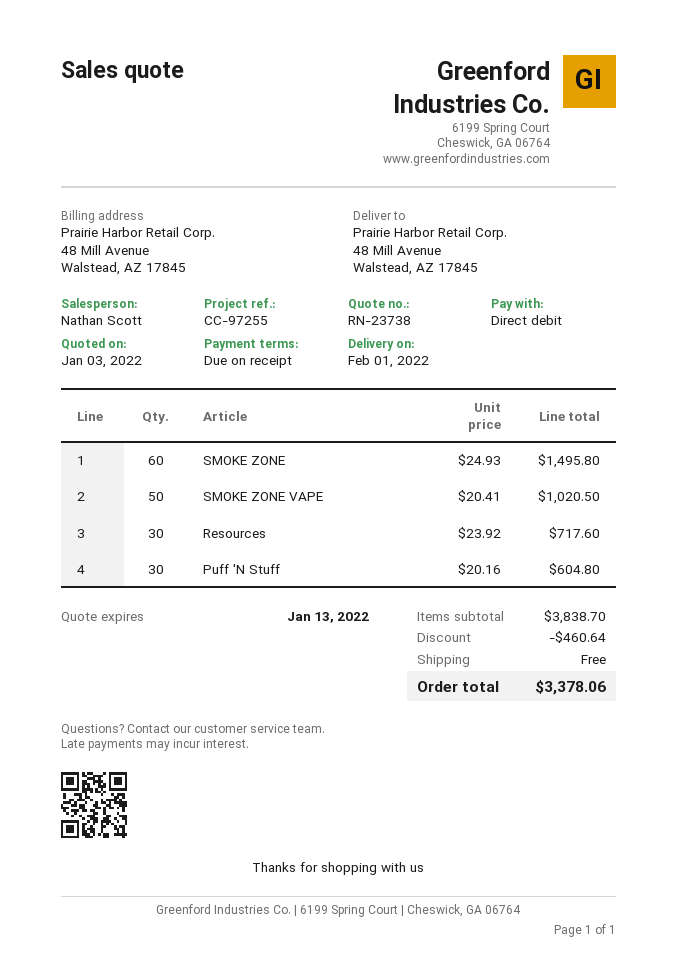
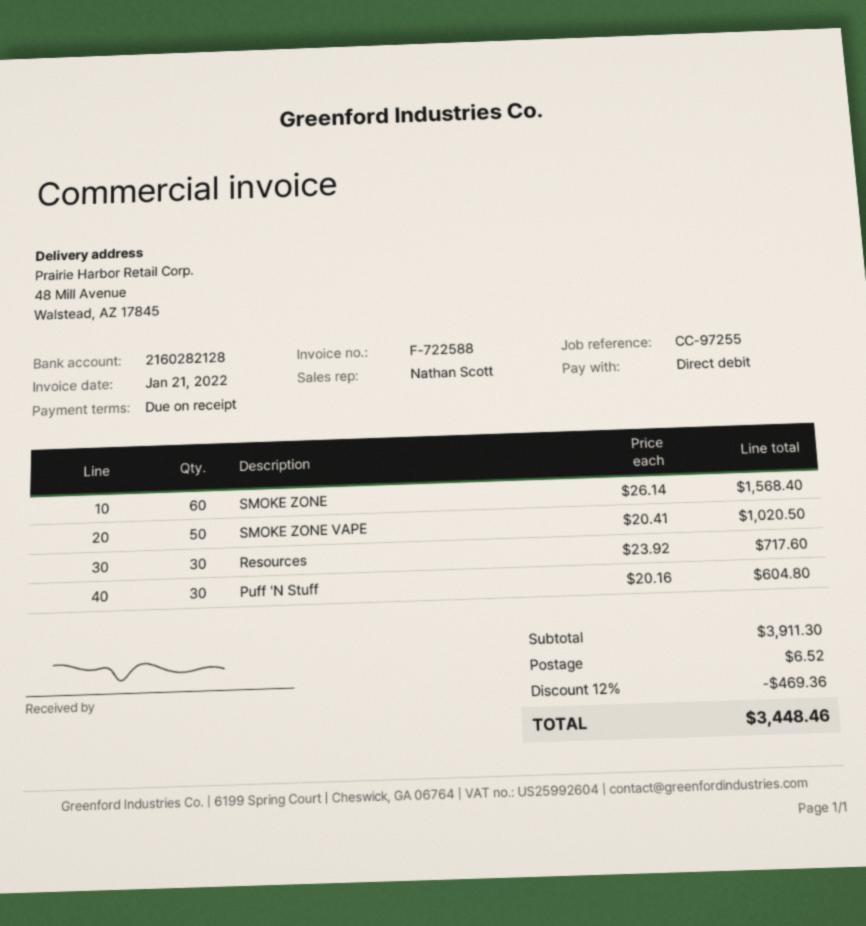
SMOKE ZONE: 60 x 24.93 = 1495.80 -> 60 x 26.14 = 1568.40
subtotal: 3838.70 -> 3911.30
discount: 460.64 -> 469.36
shipping: 0.00 -> 6.52
total: 3378.06 -> 3448.46

